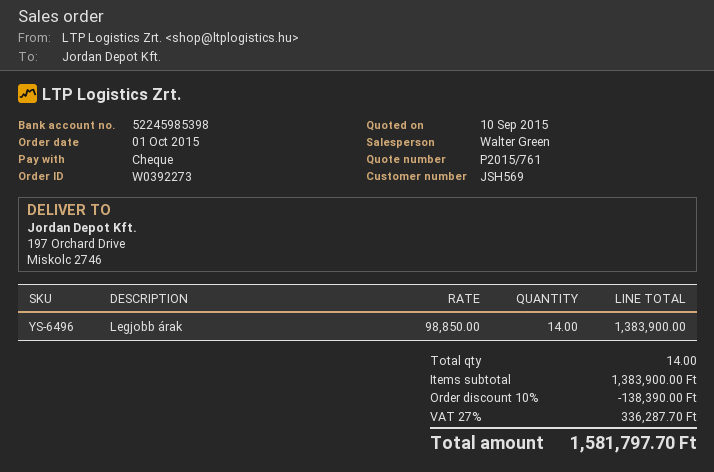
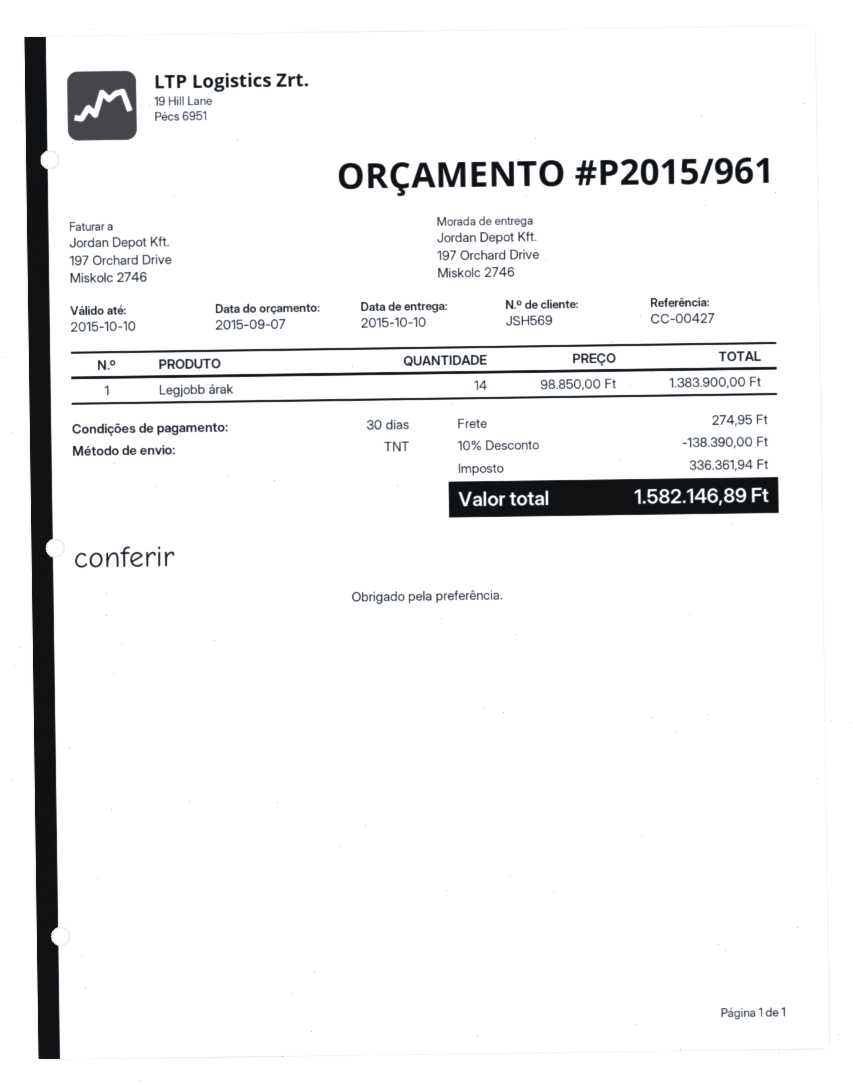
quote number: P2015/761 -> P2015/961
quote date: 2015-09-10 -> 2015-09-07
shipping: none -> 274.95
tax: 336287.70 -> 336361.94
total: 1581797.70 -> 1582146.89

